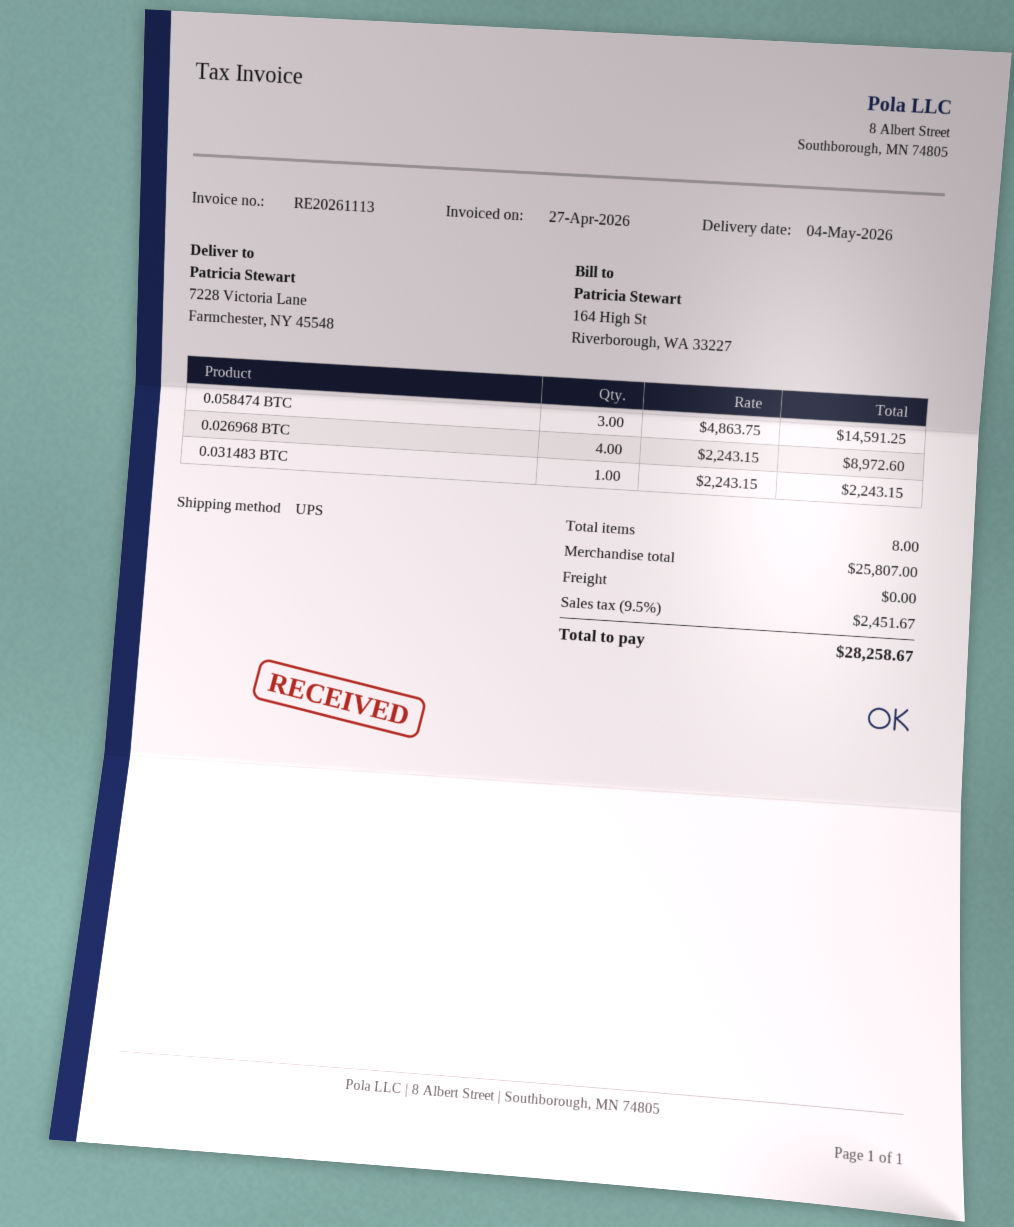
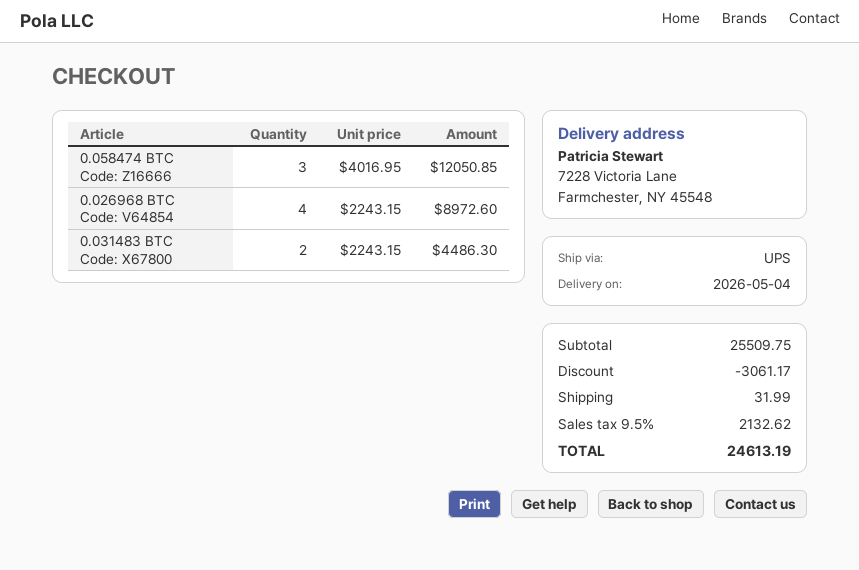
0.058474 BTC: 3 x 4863.75 = 14591.25 -> 3 x 4016.95 = 12050.85
0.031483 BTC: 1 x 2243.15 = 2243.15 -> 2 x 2243.15 = 4486.30
subtotal: 25807.00 -> 25509.75
discount: none -> 3061.17
shipping: 0.00 -> 31.99
tax: 9.5% = 2451.67 -> 9.5% = 2132.62
total: 28258.67 -> 24613.19

